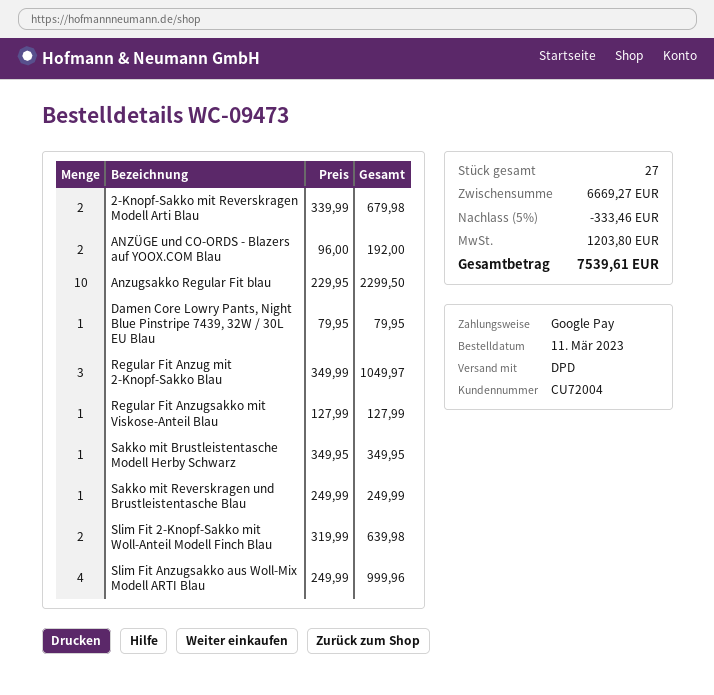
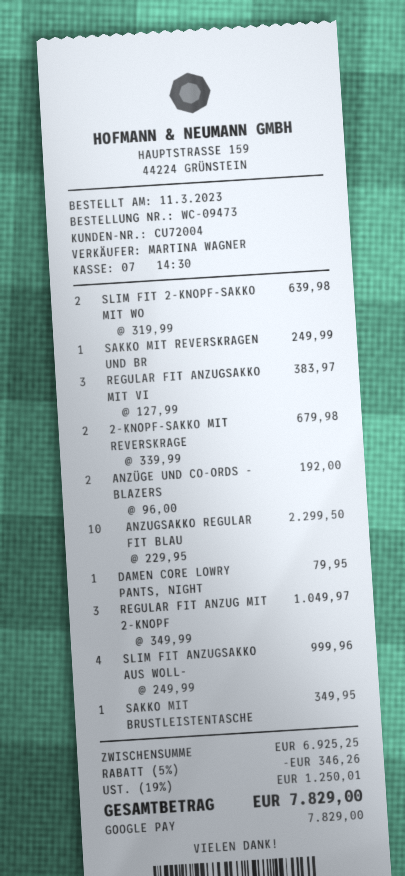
Regular Fit Anzugsakko mit Viskose-Anteil Blau: 1 x 127.99 = 127.99 -> 3 x 127.99 = 383.97
subtotal: 6669.27 -> 6925.25
discount: 5% = 333.46 -> 5% = 346.26
tax: 1203.80 -> 1250.01
total: 7539.61 -> 7829.00

